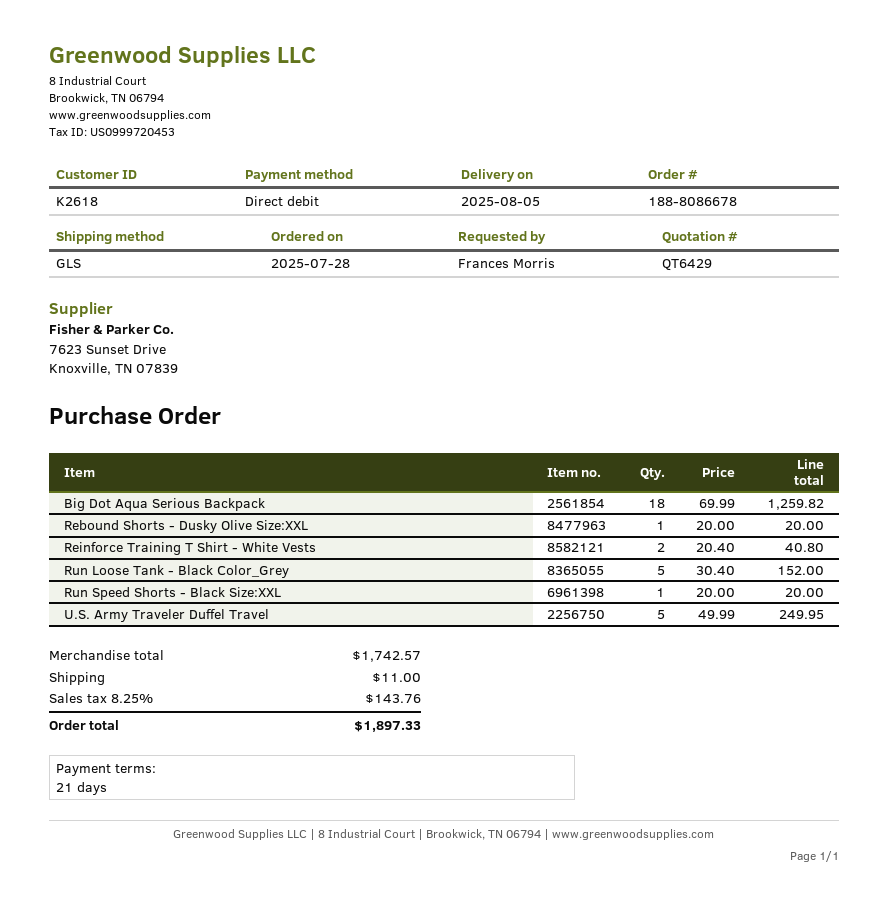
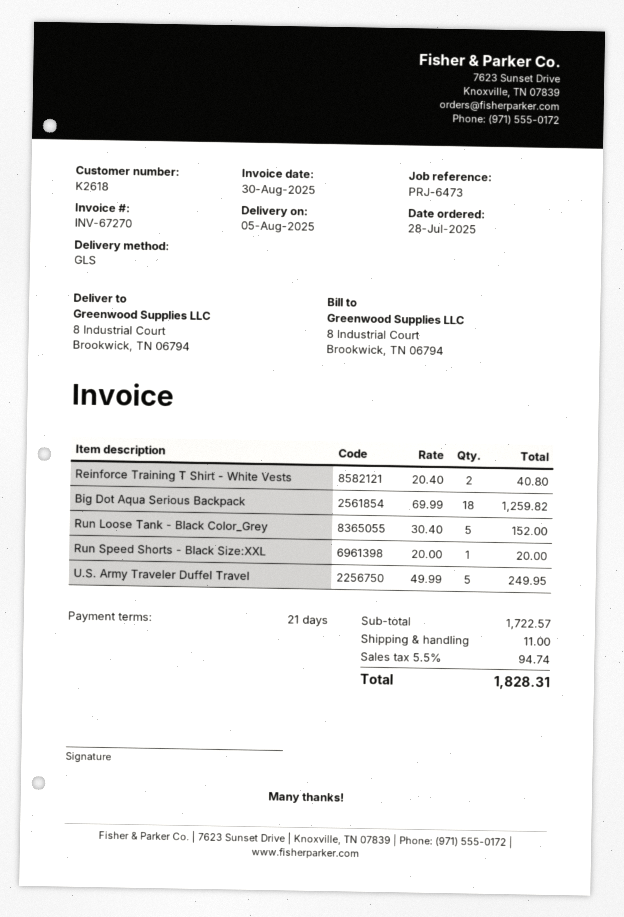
Rebound Shorts - Dusky Olive Size:XXL: 1 x 20.00 = 20.00 -> none
subtotal: 1742.57 -> 1722.57
tax: 8.25% = 143.76 -> 5.5% = 94.74
total: 1897.33 -> 1828.31

